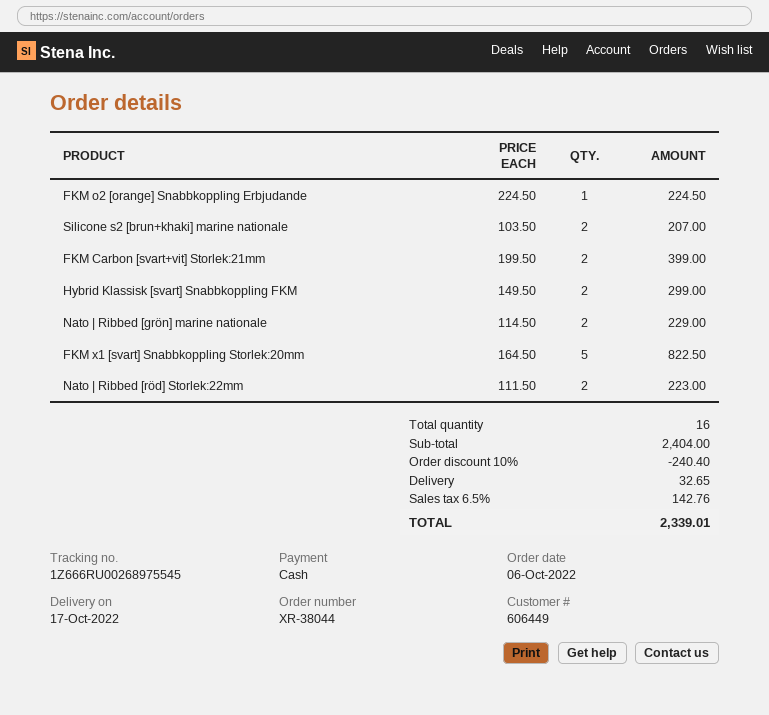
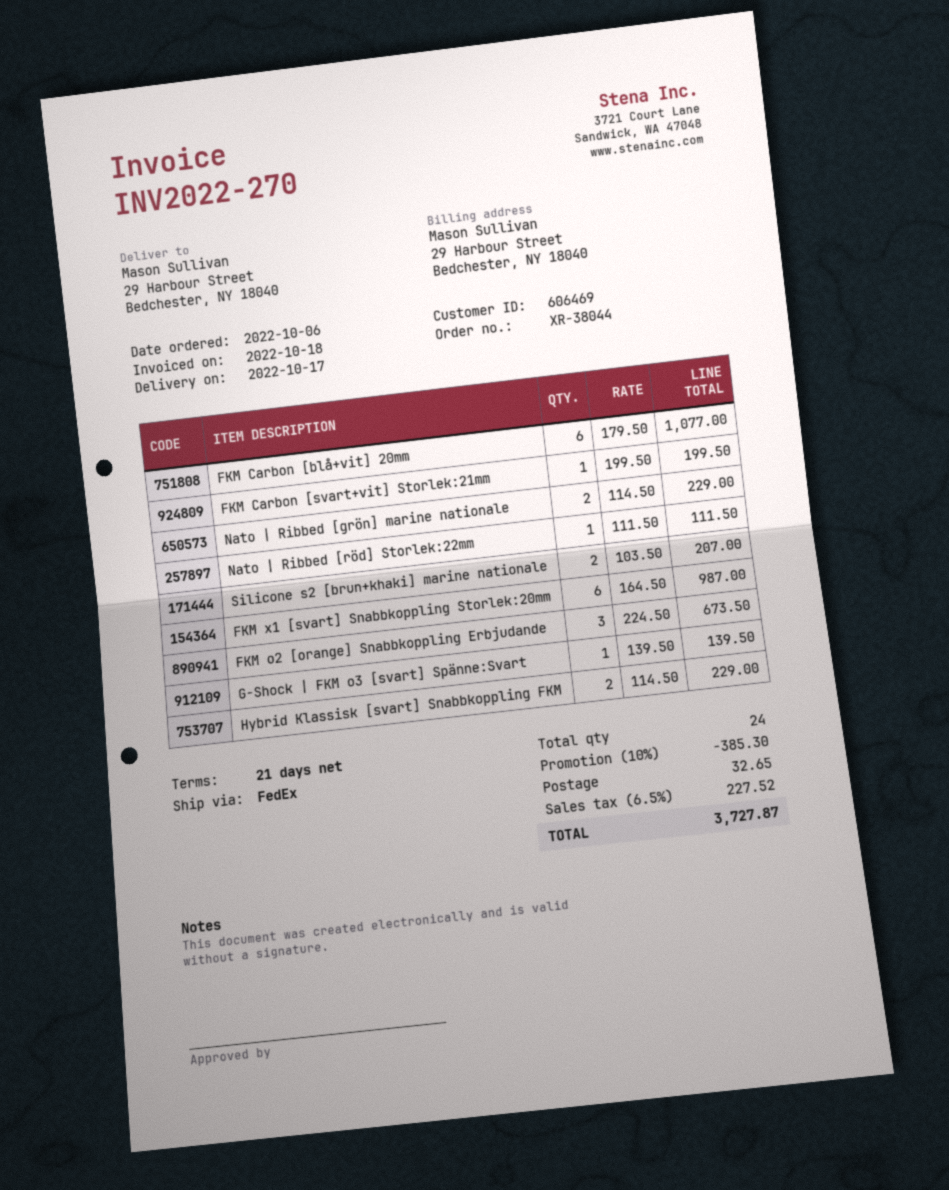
customer number: 606449 -> 606469
FKM o2 [orange] Snabbkoppling Erbjudande: 1 x 224.50 = 224.50 -> 3 x 224.50 = 673.50
FKM Carbon [svart+vit] Storlek:21mm: 2 x 199.50 = 399.00 -> 1 x 199.50 = 199.50
Hybrid Klassisk [svart] Snabbkoppling FKM: 2 x 149.50 = 299.00 -> 2 x 114.50 = 229.00
FKM x1 [svart] Snabbkoppling Storlek:20mm: 5 x 164.50 = 822.50 -> 6 x 164.50 = 987.00
Nato | Ribbed [röd] Storlek:22mm: 2 x 111.50 = 223.00 -> 1 x 111.50 = 111.50
FKM Carbon [blå+vit] 20mm: none -> 6 x 179.50 = 1077.00
G-Shock | FKM o3 [svart] Spänne:Svart: none -> 1 x 139.50 = 139.50
total quantity: 16 -> 24
discount: 10% = 240.40 -> 10% = 385.30
tax: 6.5% = 142.76 -> 6.5% = 227.52
total: 2339.01 -> 3727.87

